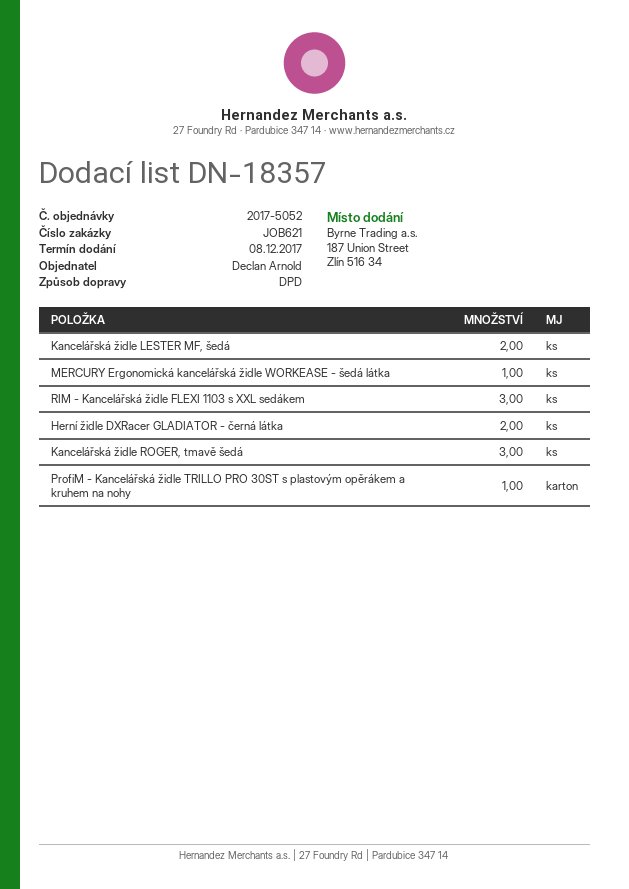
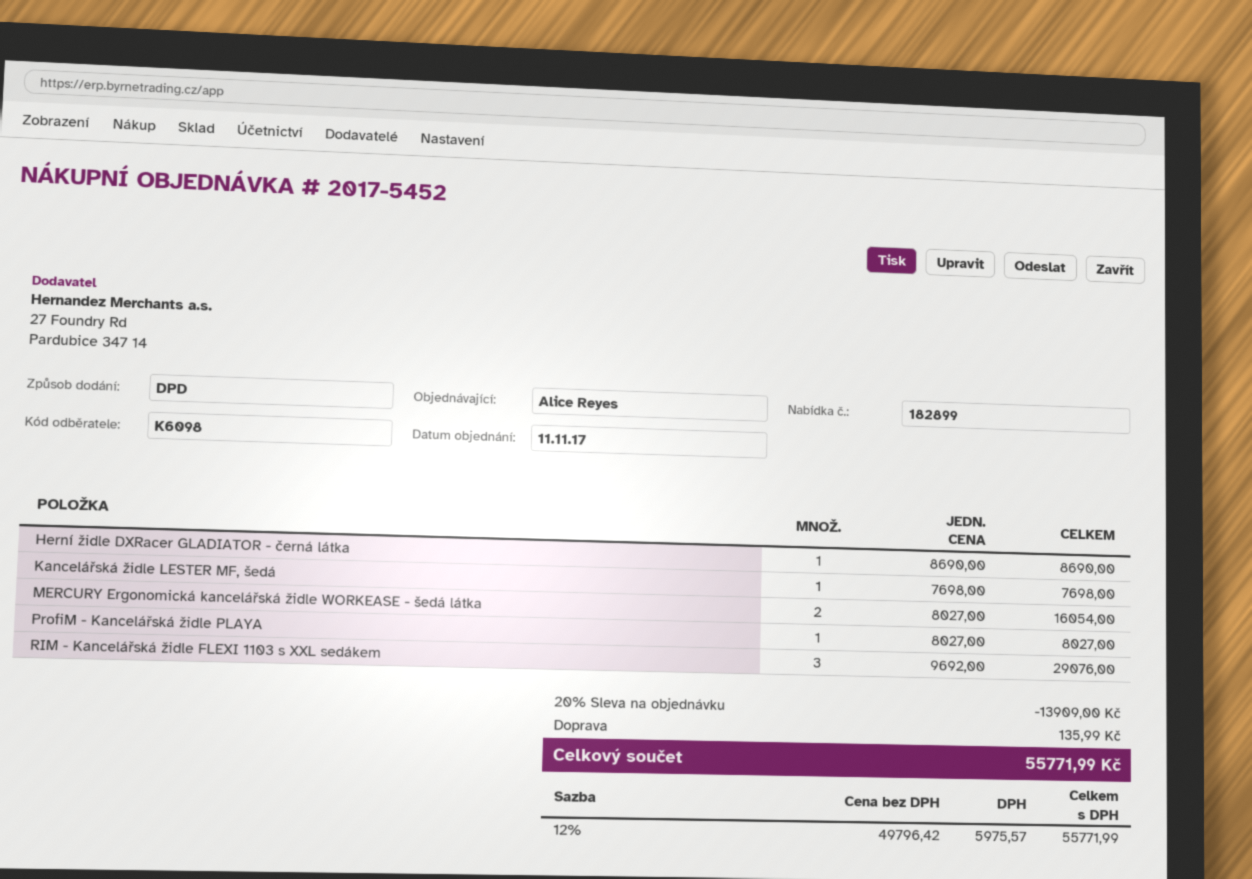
order number: 2017-5052 -> 2017-5452
ordered by: Declan Arnold -> Alice Reyes
Kancelářská židle LESTER MF, šedá: 2 -> 1
MERCURY Ergonomická kancelářská židle WORKEASE - šedá látka: 1 -> 2
Herní židle DXRacer GLADIATOR - černá látka: 2 -> 1
Kancelářská židle ROGER, tmavě šedá: 3 -> none
ProfiM - Kancelářská židle TRILLO PRO 30ST s plastovým opěrákem a kruhem na nohy: 1 -> none
ProfiM - Kancelářská židle PLAYA: none -> 1

